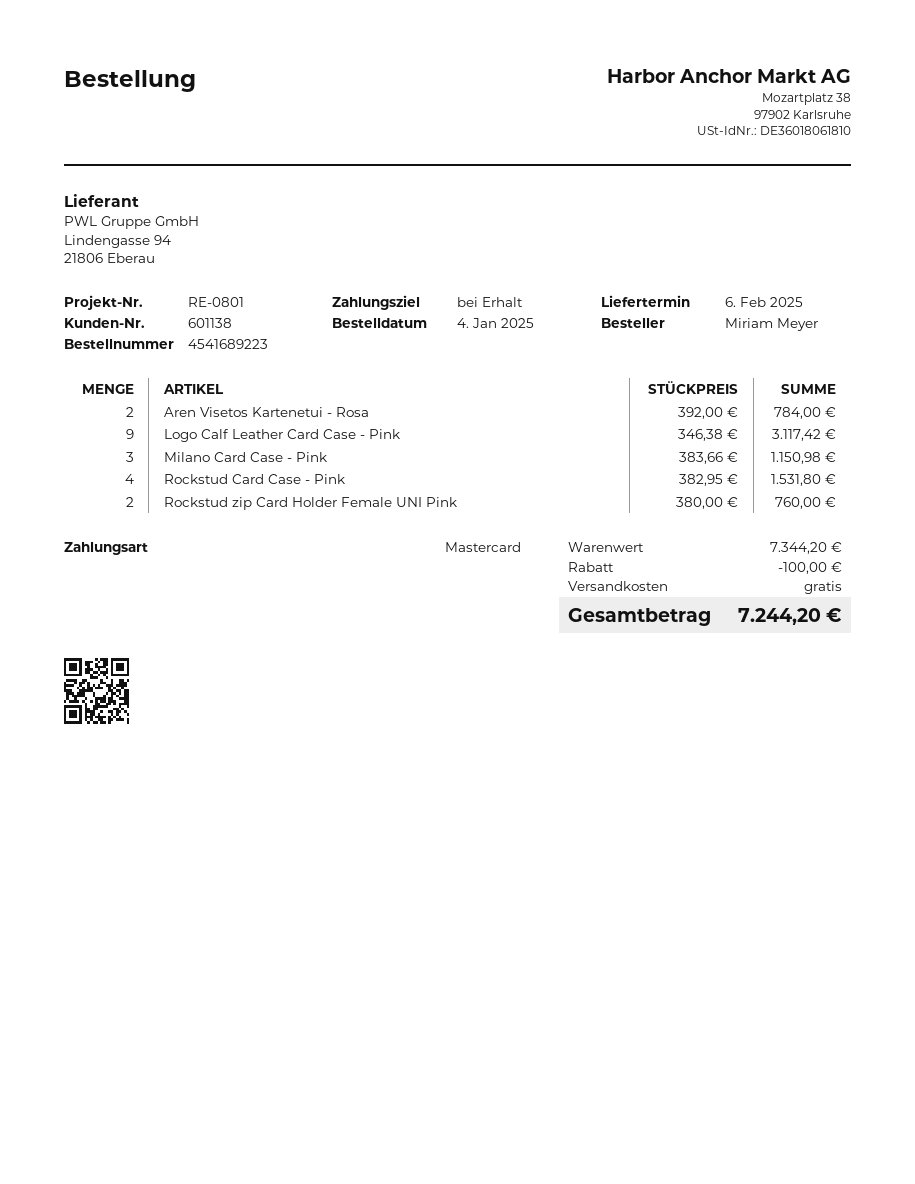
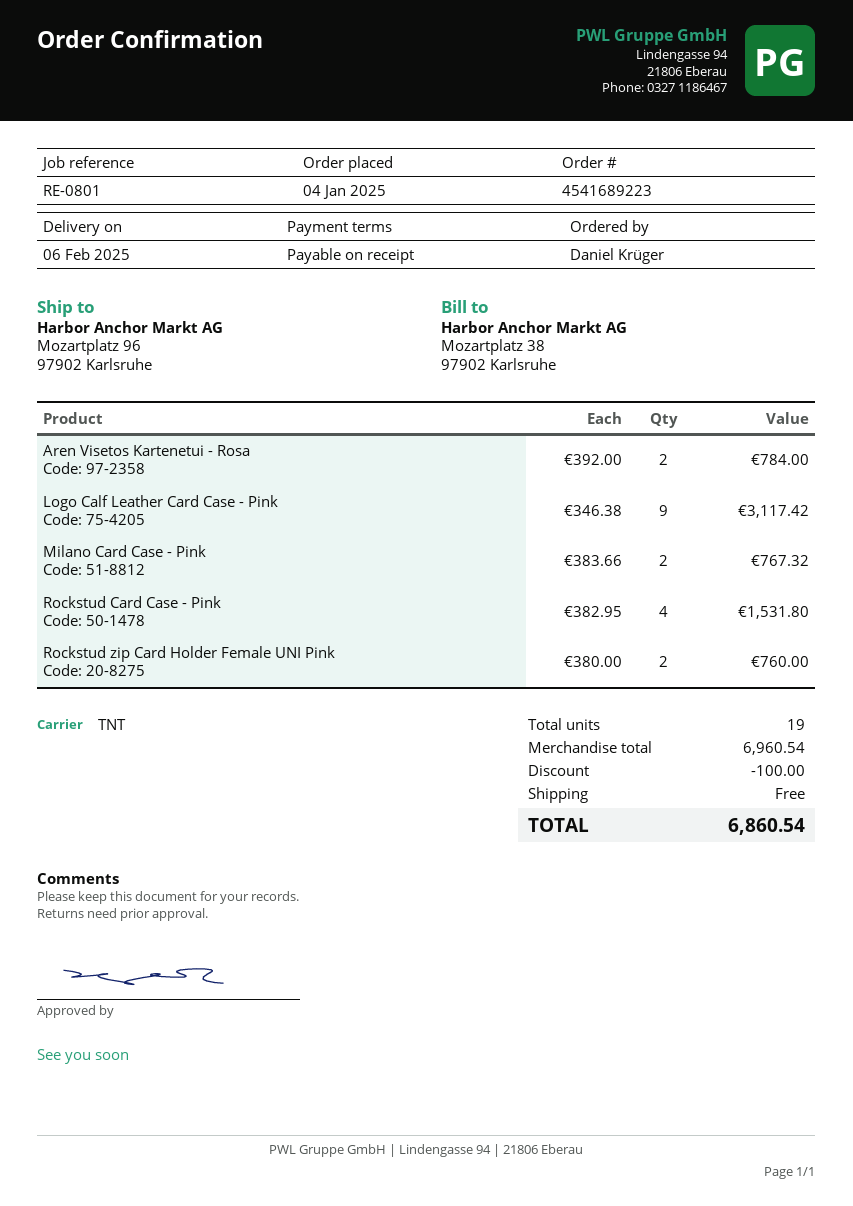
ordered by: Miriam Meyer -> Daniel Krüger
Milano Card Case - Pink: 3 x 383.66 = 1150.98 -> 2 x 383.66 = 767.32
subtotal: 7344.20 -> 6960.54
total: 7244.20 -> 6860.54

